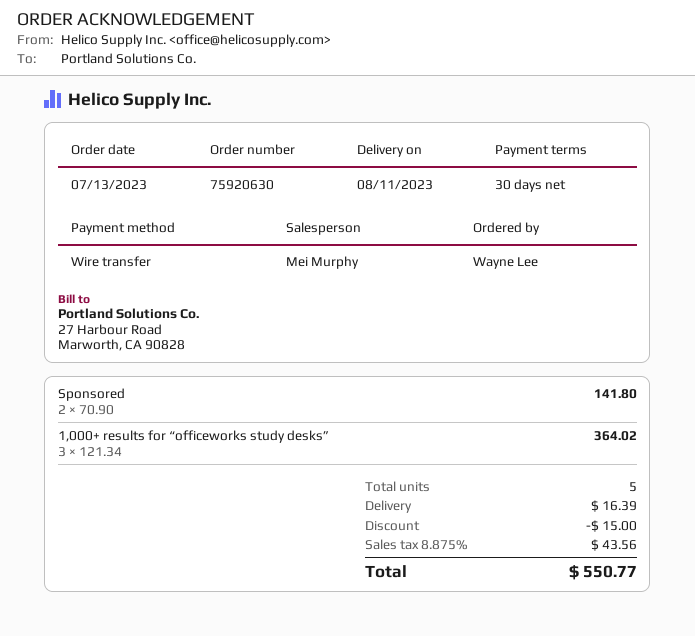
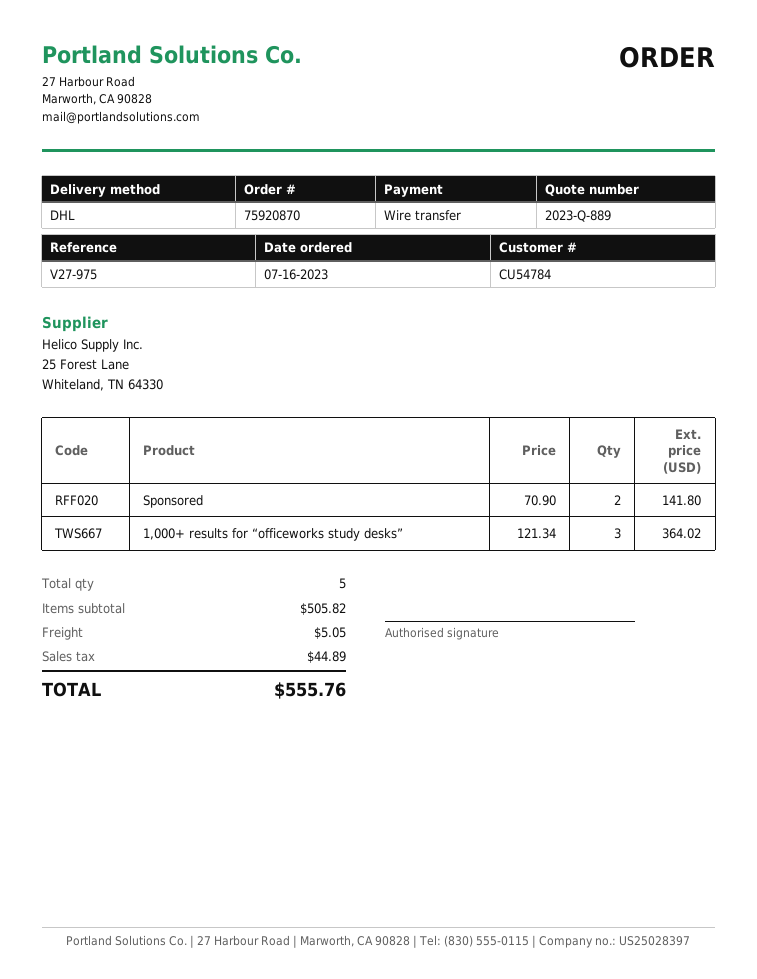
order number: 75920630 -> 75920870
order date: 2023-07-13 -> 2023-07-16
discount: 15.00 -> none
shipping: 16.39 -> 5.05
tax: 43.56 -> 44.89
total: 550.77 -> 555.76

